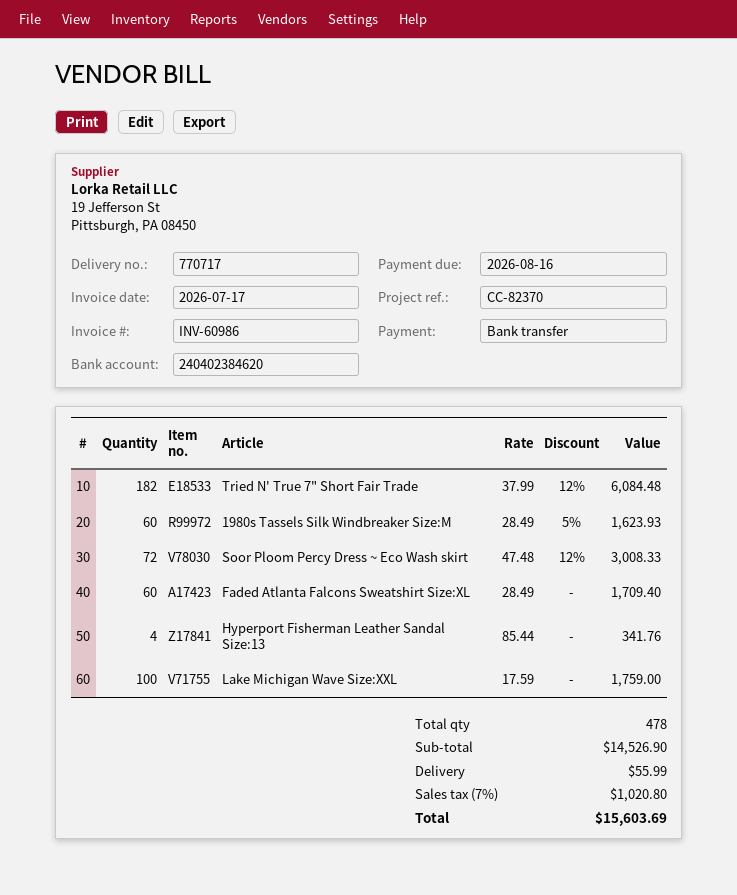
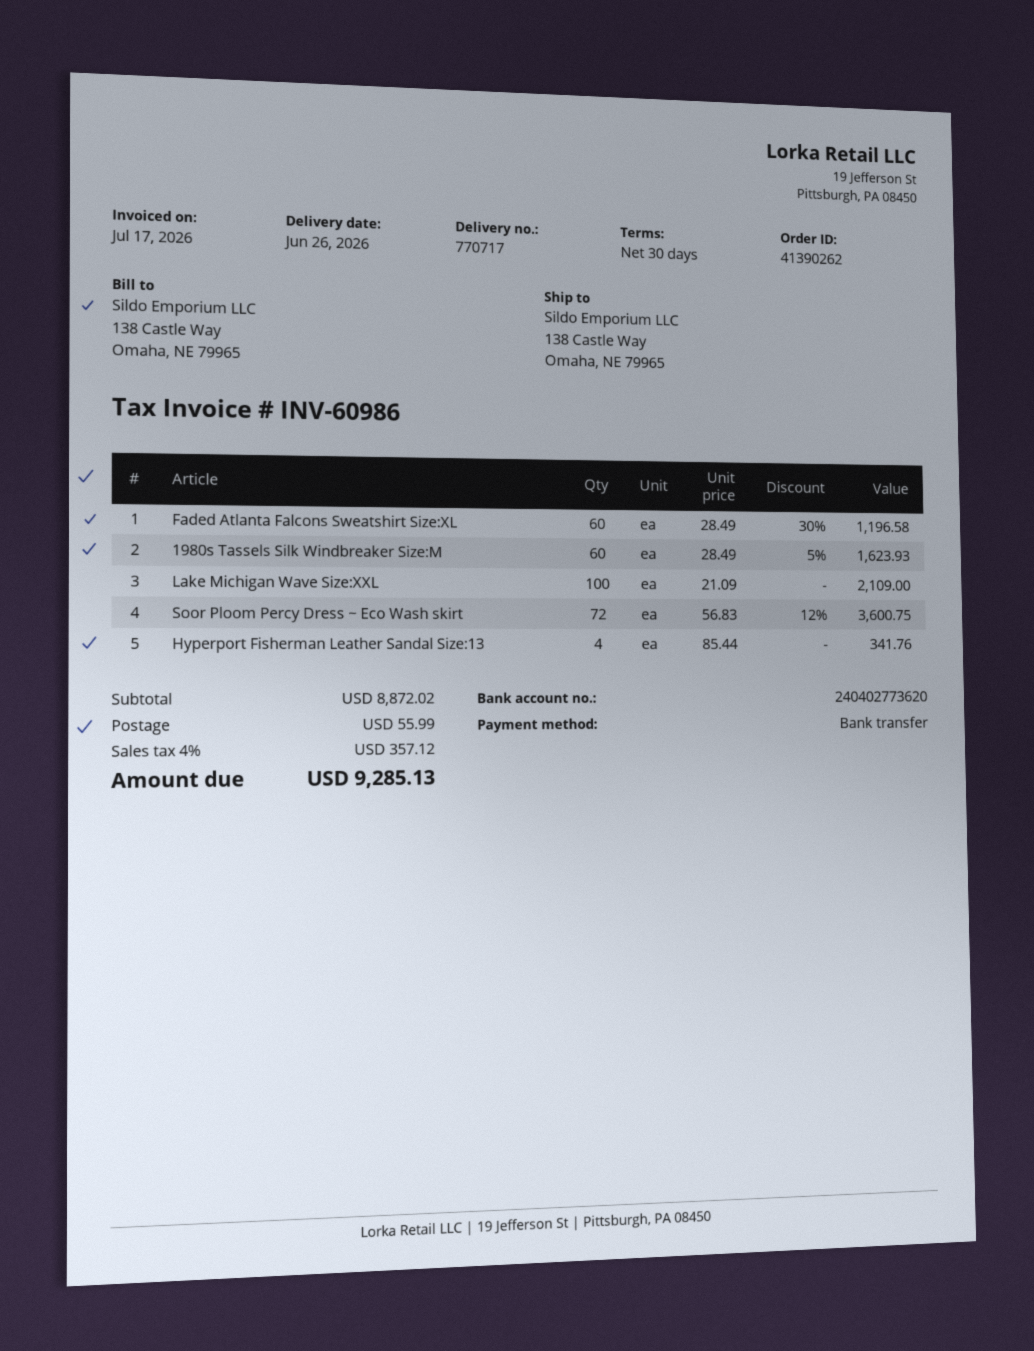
bank account: 240402384620 -> 240402773620
Tried N' True 7" Short Fair Trade: 182 x 37.99 - 12% = 6084.48 -> none
Soor Ploom Percy Dress ~ Eco Wash skirt: 72 x 47.48 - 12% = 3008.33 -> 72 x 56.83 - 12% = 3600.75
Faded Atlanta Falcons Sweatshirt Size:XL: 60 x 28.49 = 1709.40 -> 60 x 28.49 - 30% = 1196.58
Lake Michigan Wave Size:XXL: 100 x 17.59 = 1759.00 -> 100 x 21.09 = 2109.00
subtotal: 14526.90 -> 8872.02
tax: 7% = 1020.80 -> 4% = 357.12
total: 15603.69 -> 9285.13

